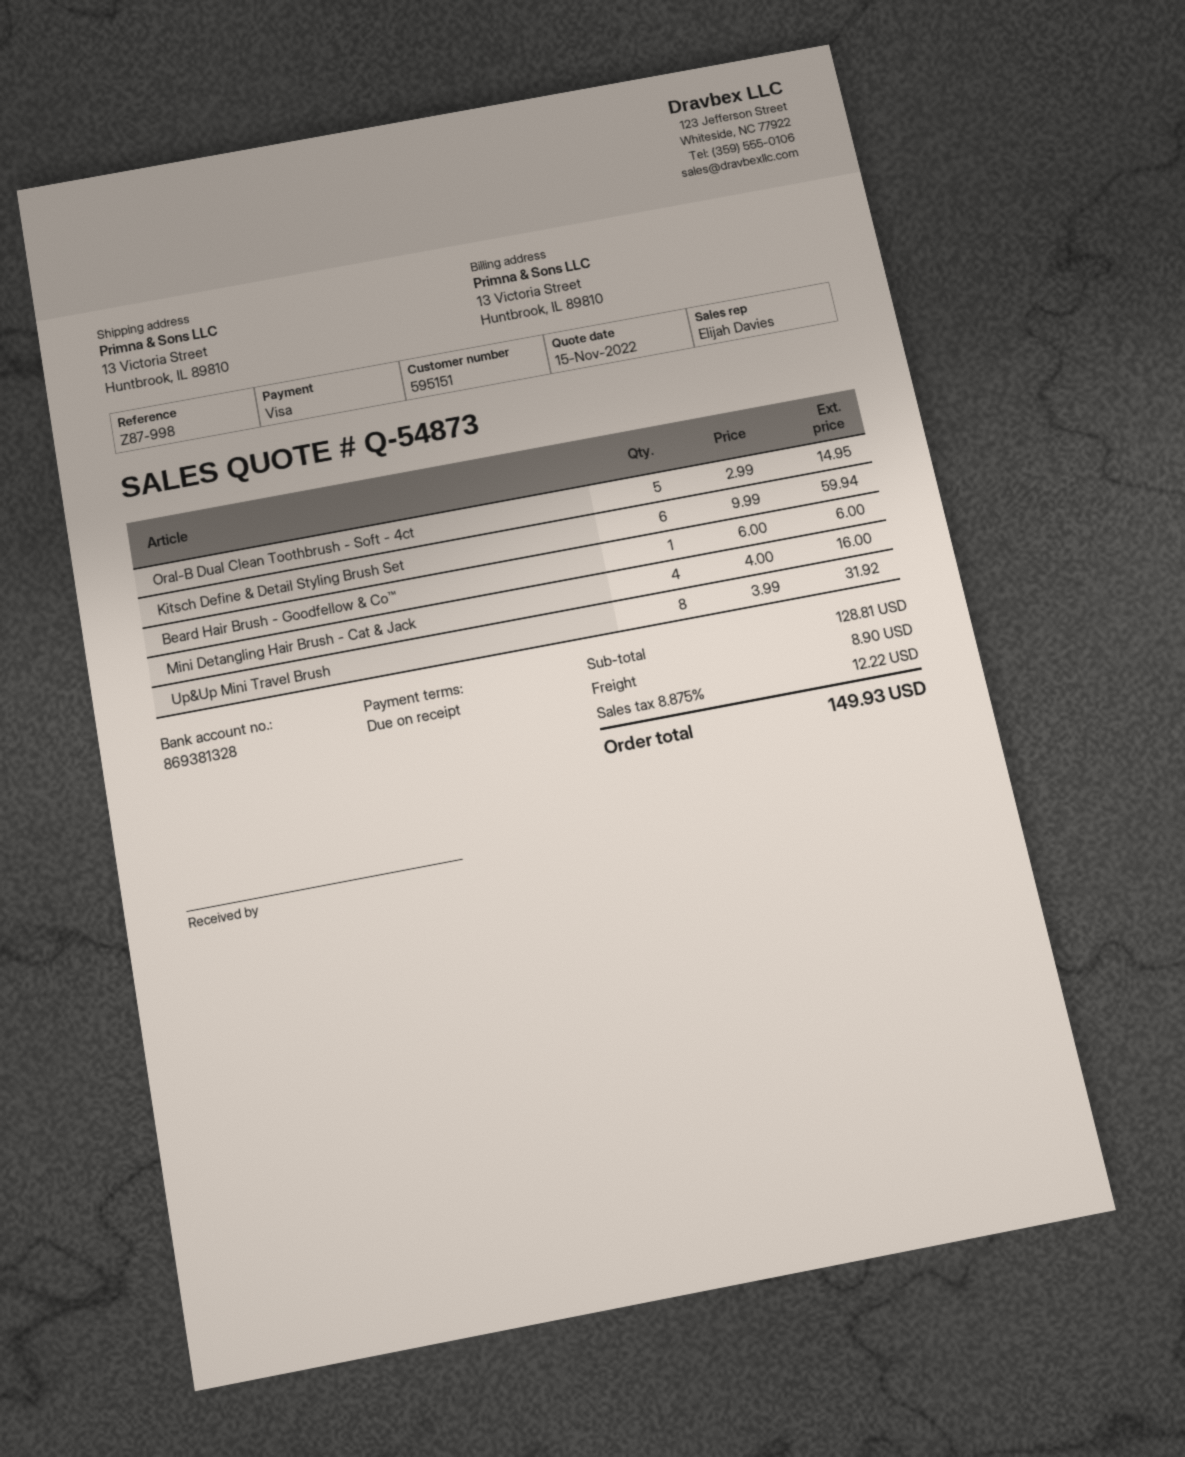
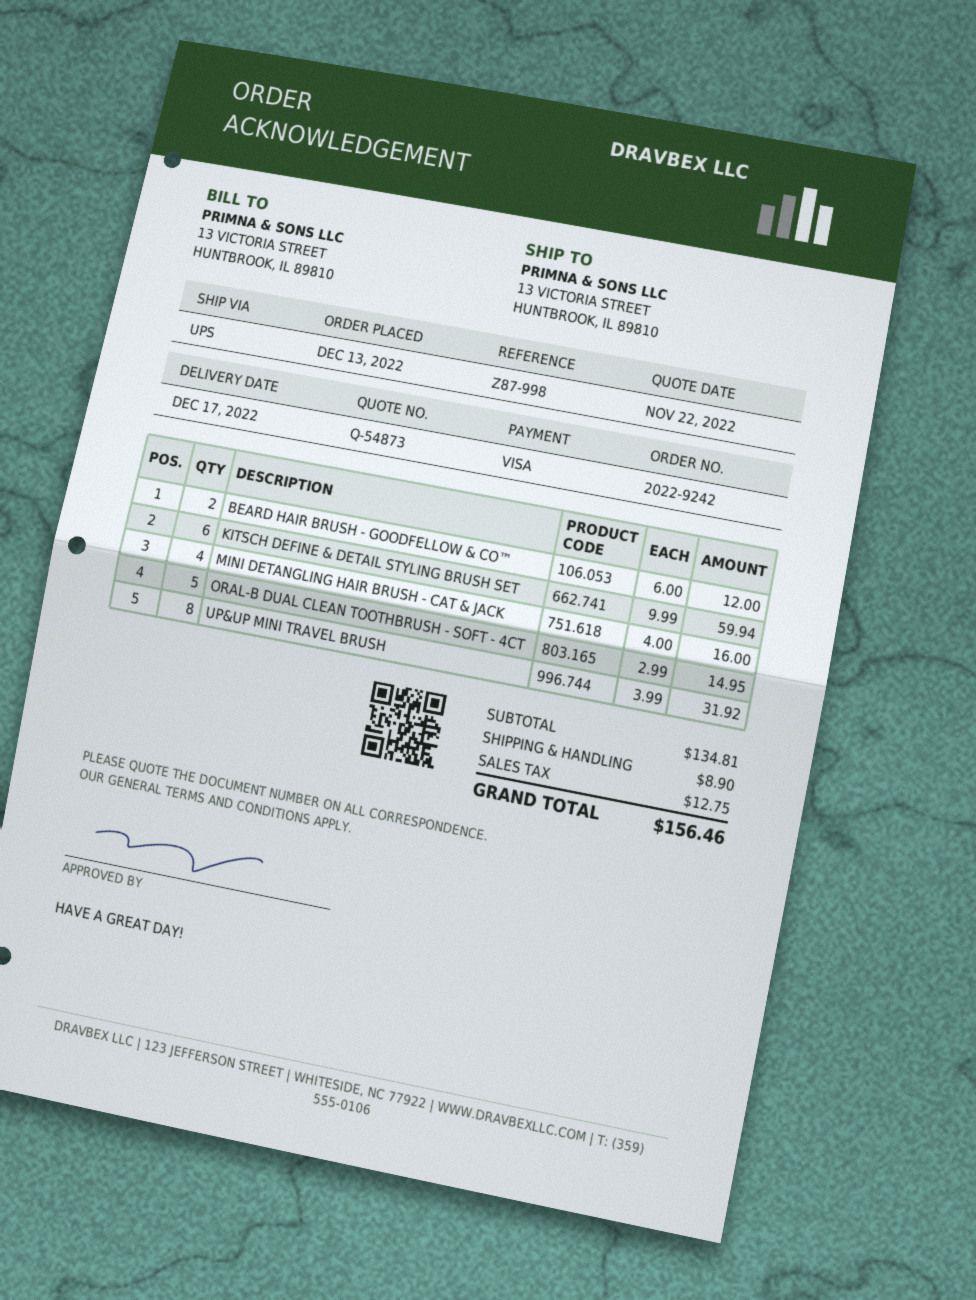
quote date: 2022-11-15 -> 2022-11-22
Beard Hair Brush - Goodfellow & Co™: 1 x 6.00 = 6.00 -> 2 x 6.00 = 12.00
subtotal: 128.81 -> 134.81
tax: 12.22 -> 12.75
total: 149.93 -> 156.46

